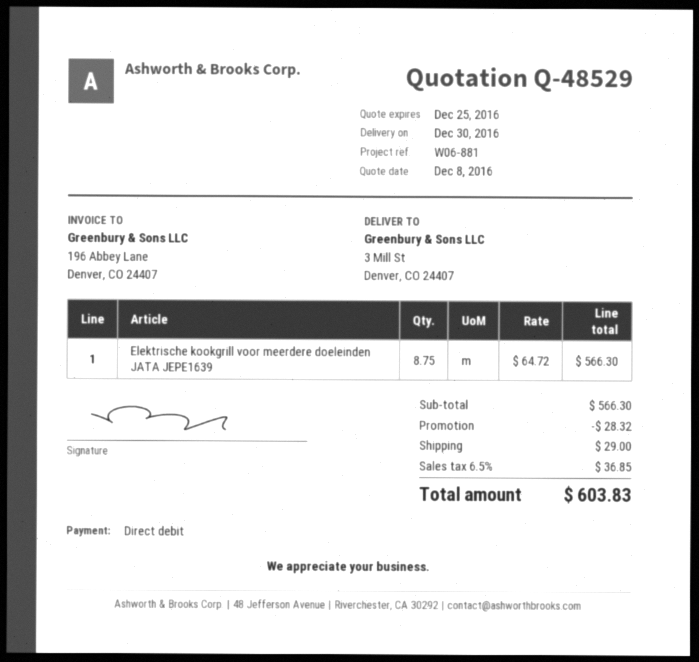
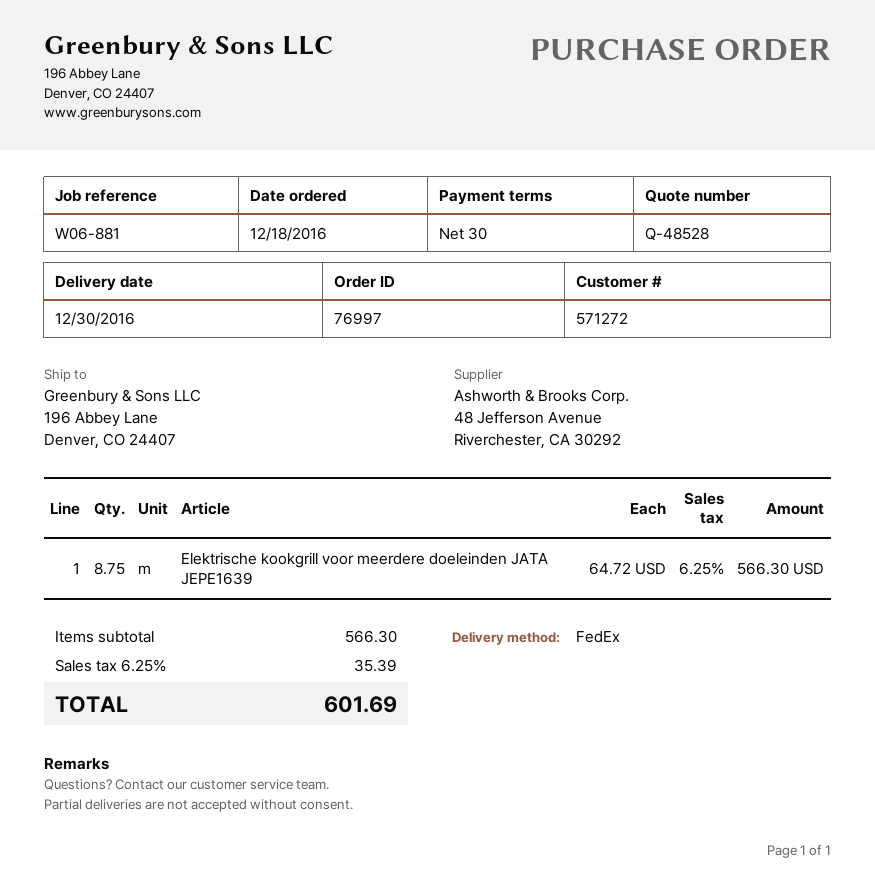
quote number: Q-48529 -> Q-48528
ship to: 3 Mill St, Denver, CO 24407 -> 196 Abbey Lane, Denver, CO 24407
discount: 28.32 -> none
shipping: 29.00 -> none
tax: 6.5% = 36.85 -> 6.25% = 35.39
total: 603.83 -> 601.69

